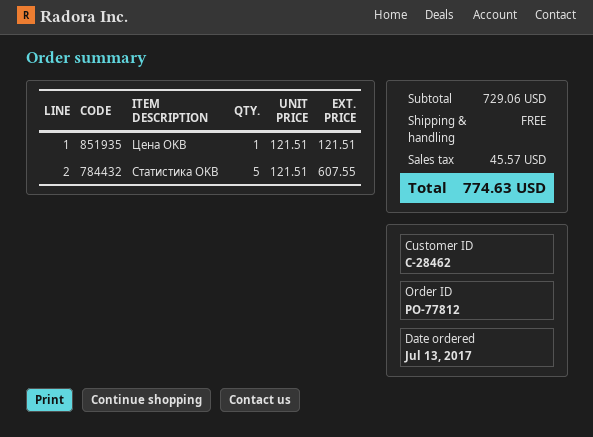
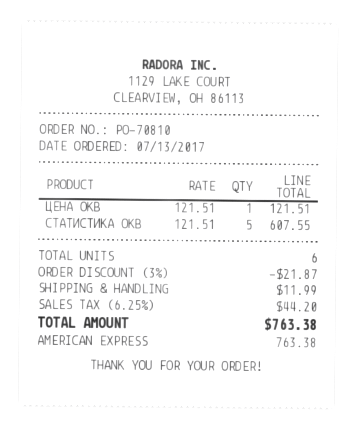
order number: PO-77812 -> PO-70810
discount: none -> 3% = 21.87
shipping: 0.00 -> 11.99
tax: 45.57 -> 44.20
total: 774.63 -> 763.38

